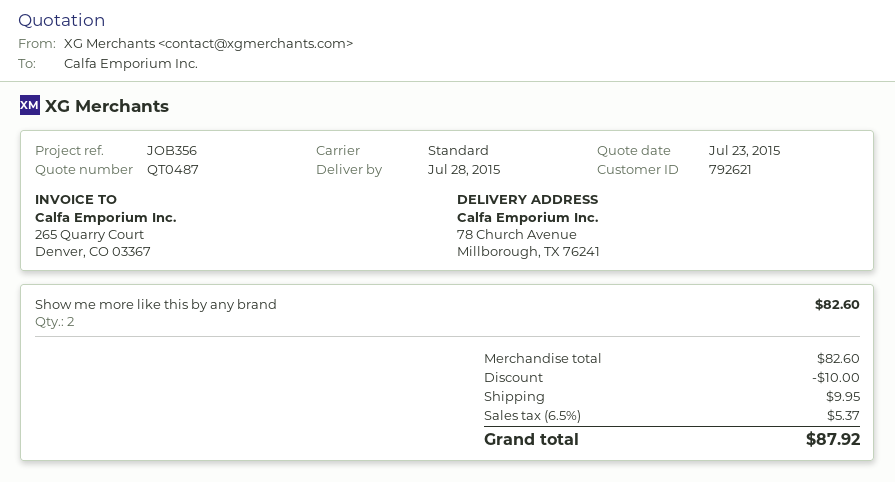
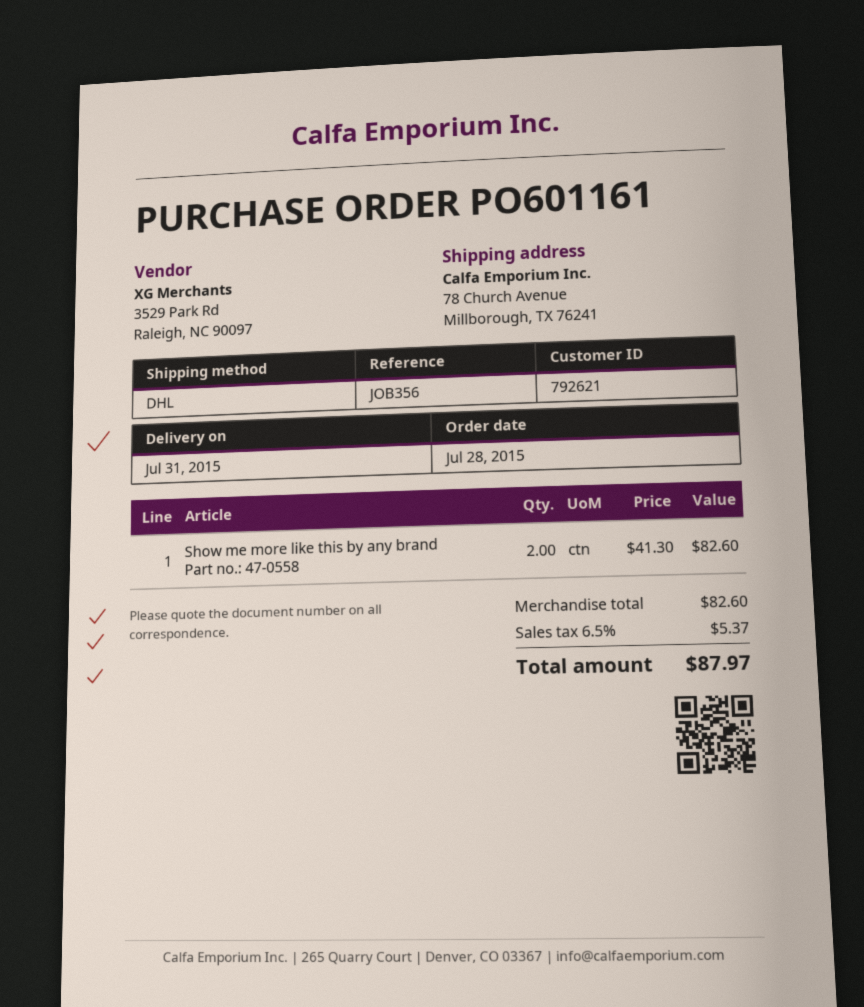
delivery date: 2015-07-28 -> 2015-07-31
shipping method: standard -> DHL
discount: 10.00 -> none
shipping: 9.95 -> none
total: 87.92 -> 87.97

